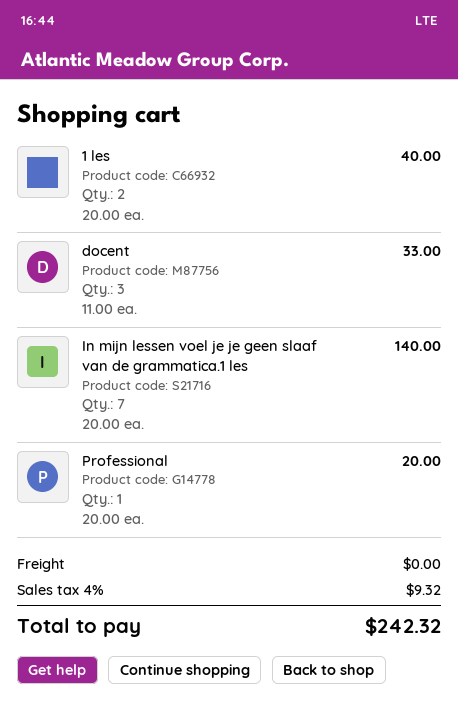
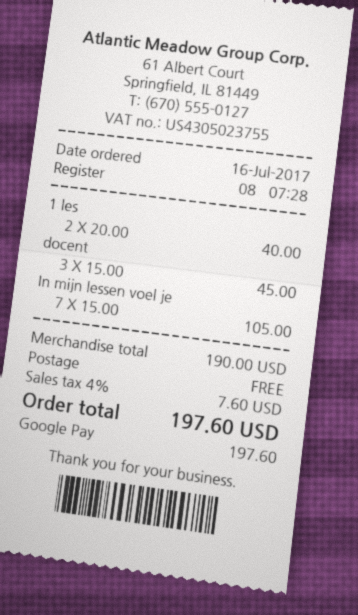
docent: 3 x 11.00 = 33.00 -> 3 x 15.00 = 45.00
In mijn lessen voel je je geen slaaf van de grammatica.1 les: 7 x 20.00 = 140.00 -> 7 x 15.00 = 105.00
Professional: 1 x 20.00 = 20.00 -> none
tax: 4% = 9.32 -> 4% = 7.60
total: 242.32 -> 197.60

